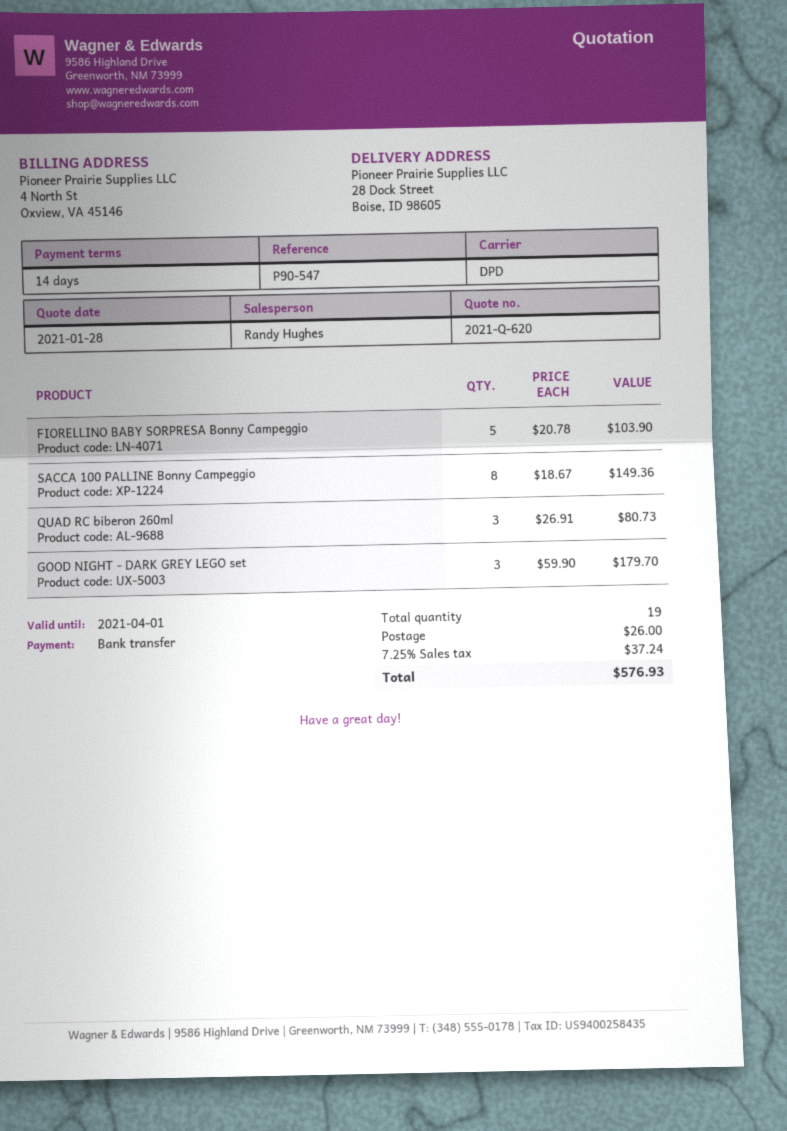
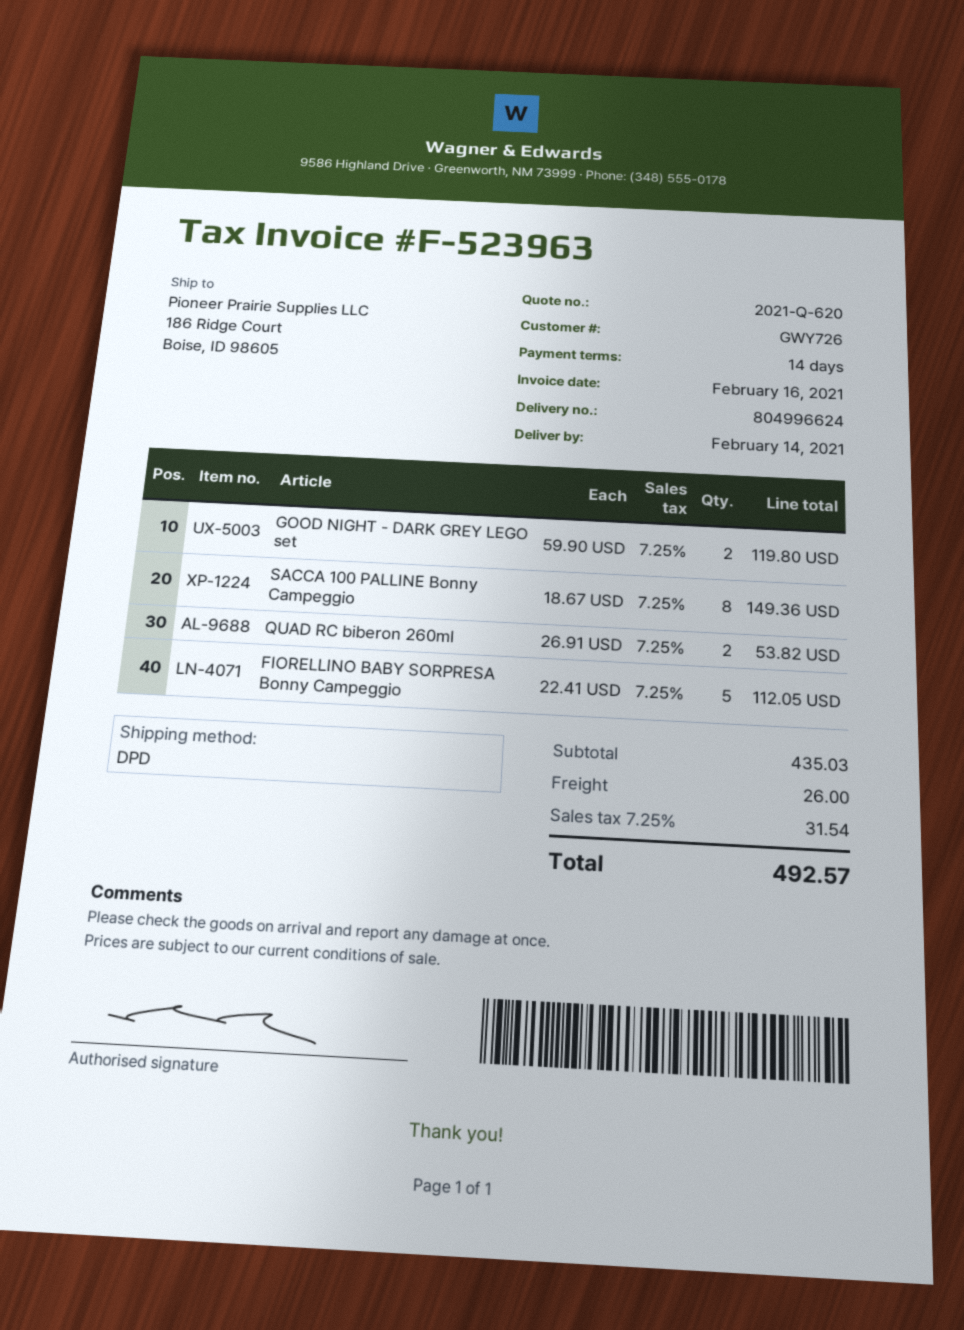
ship to: 28 Dock Street, Boise, ID 98605 -> 186 Ridge Court, Boise, ID 98605
FIORELLINO BABY SORPRESA Bonny Campeggio: 5 x 20.78 = 103.90 -> 5 x 22.41 = 112.05
QUAD RC biberon 260ml: 3 x 26.91 = 80.73 -> 2 x 26.91 = 53.82
GOOD NIGHT - DARK GREY LEGO set: 3 x 59.90 = 179.70 -> 2 x 59.90 = 119.80
tax: 7.25% = 37.24 -> 7.25% = 31.54
total: 576.93 -> 492.57

